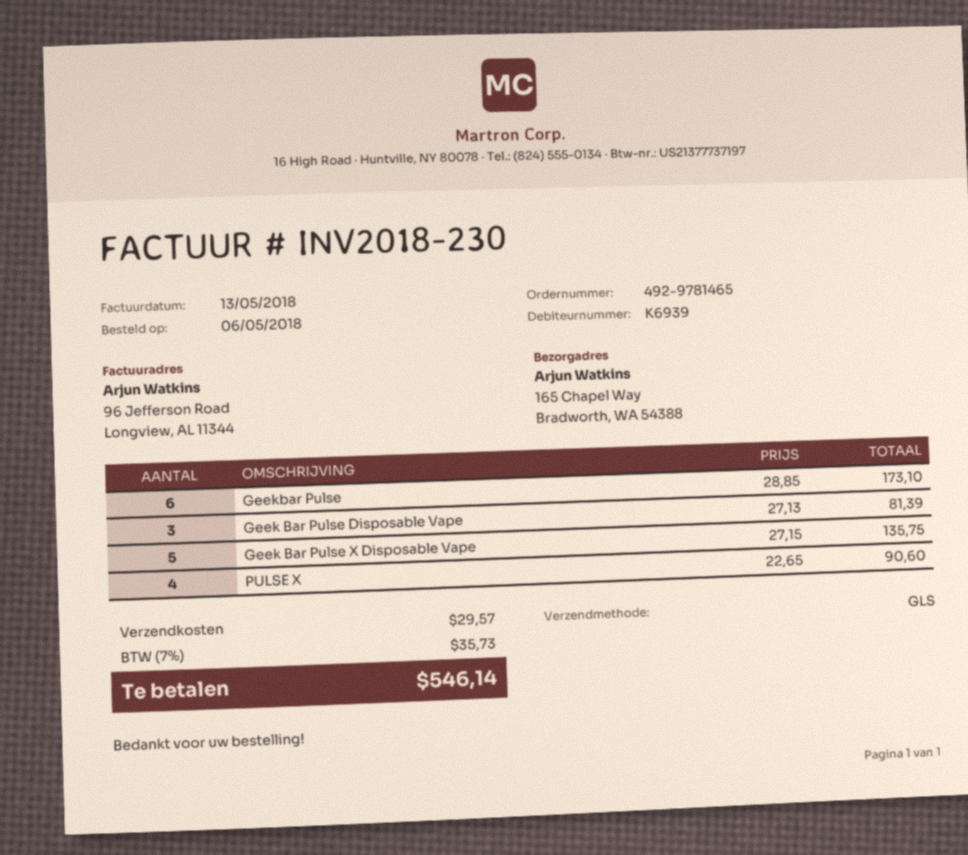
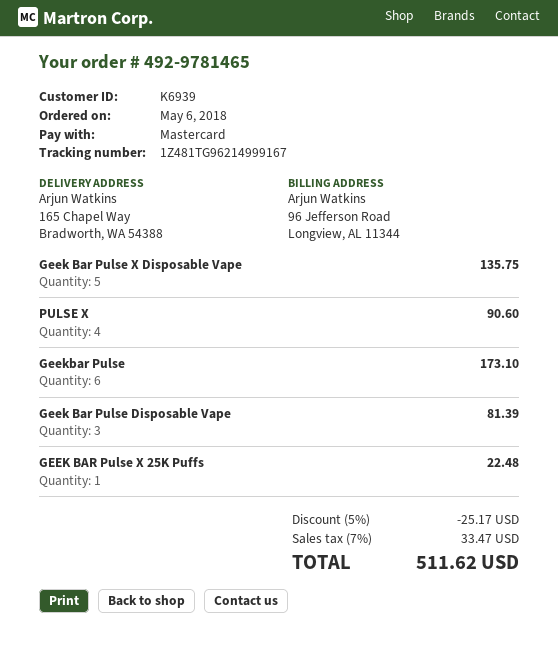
GEEK BAR Pulse X 25K Puffs: none -> 1 for 22.48
discount: none -> 5% = 25.17
shipping: 29.57 -> none
tax: 7% = 35.73 -> 7% = 33.47
total: 546.14 -> 511.62

